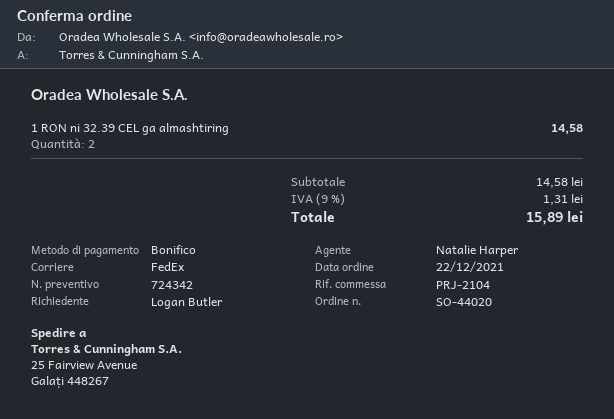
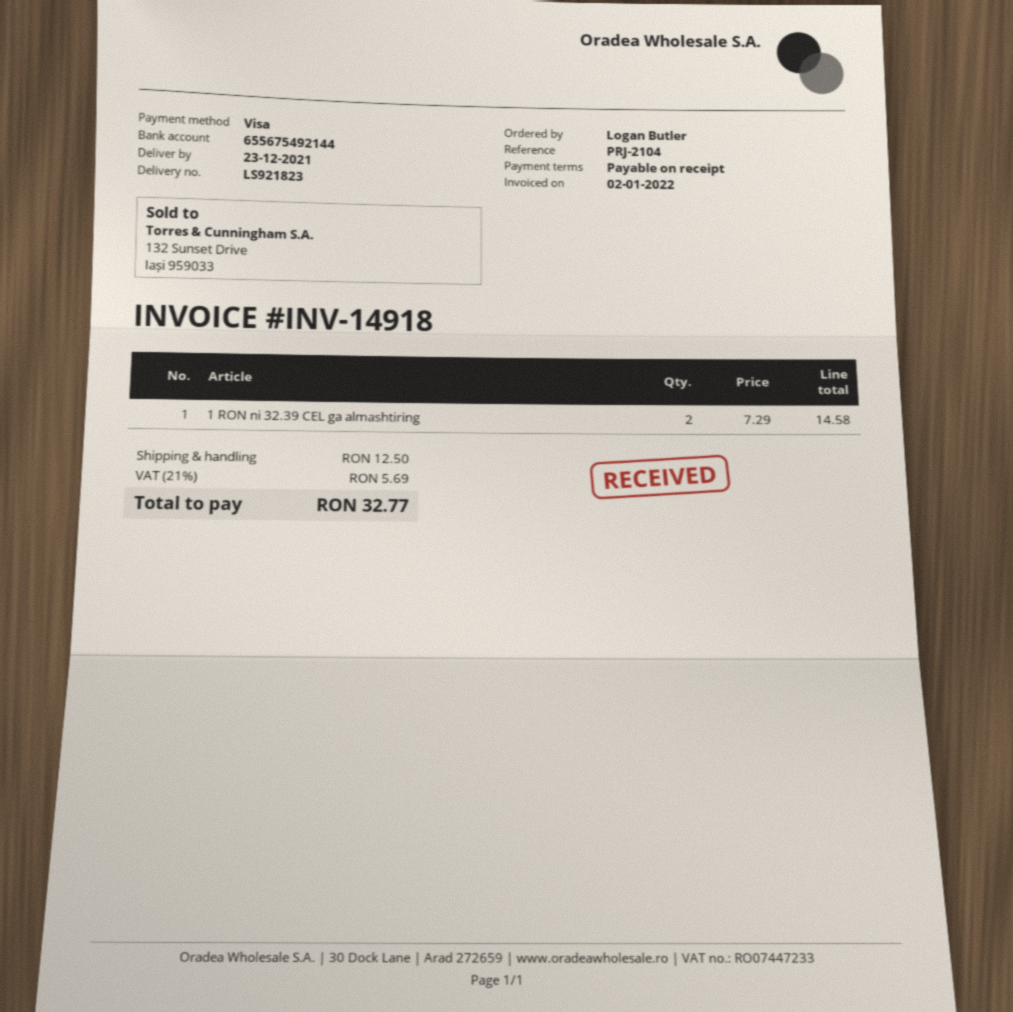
payment method: bank transfer -> Visa
shipping: none -> 12.50
tax: 9% = 1.31 -> 21% = 5.69
total: 15.89 -> 32.77

